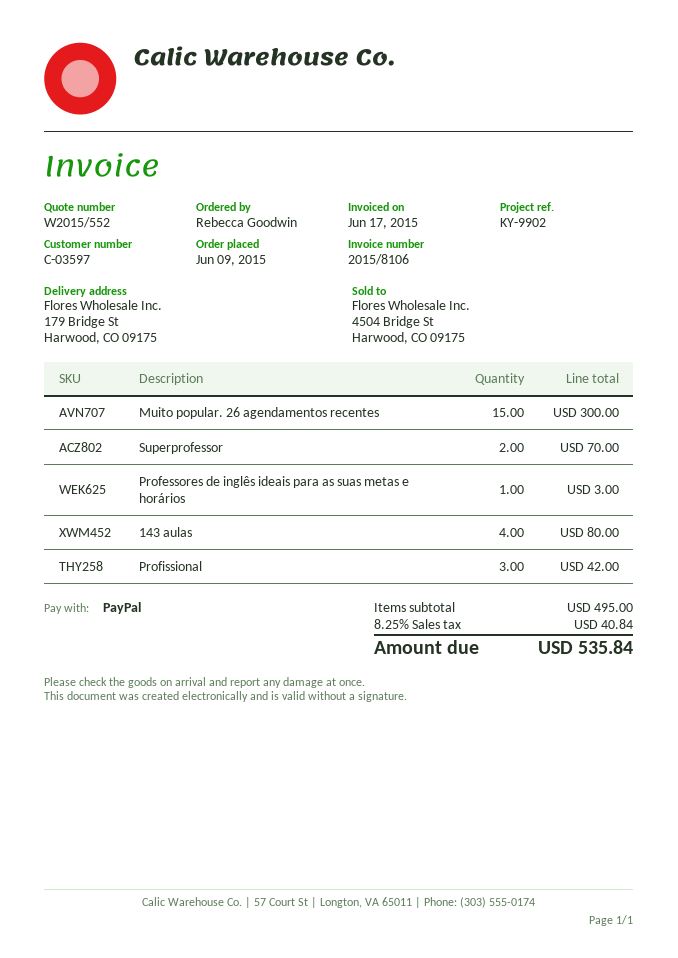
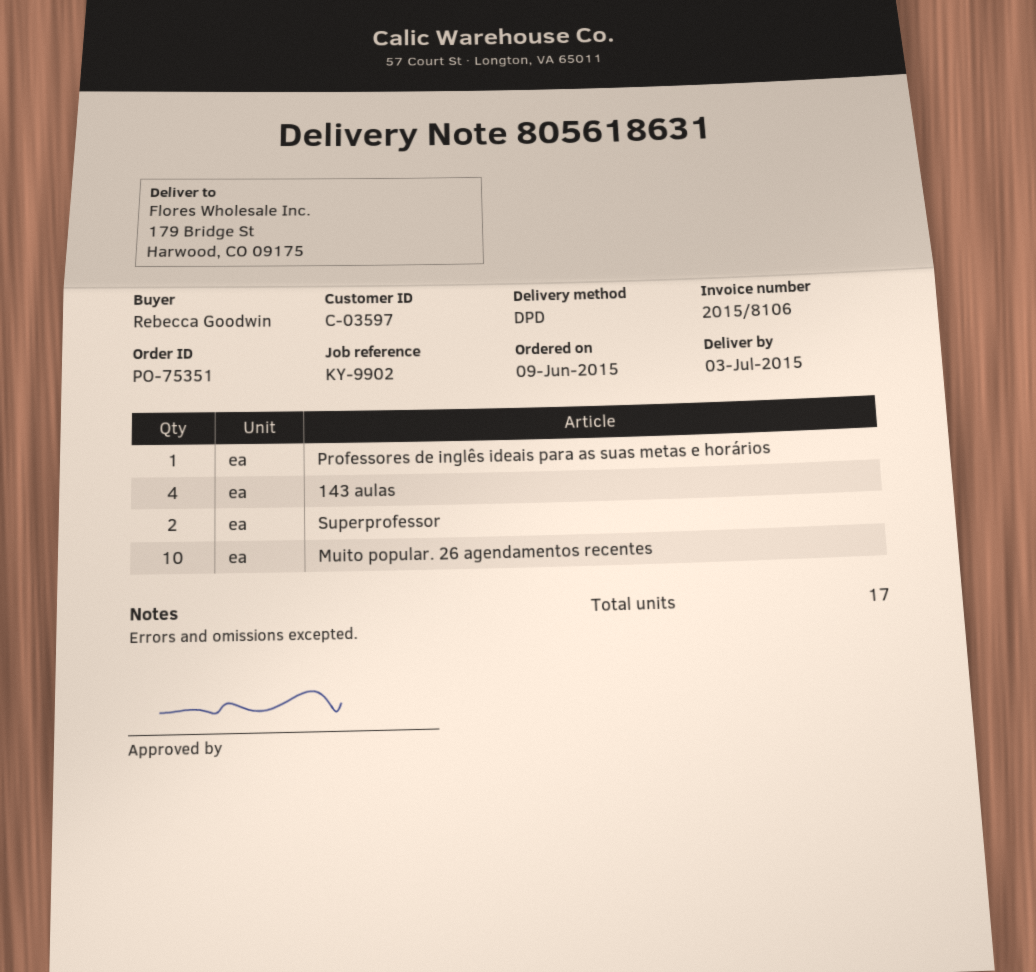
Muito popular. 26 agendamentos recentes: 15 -> 10
Profissional: 3 -> none

